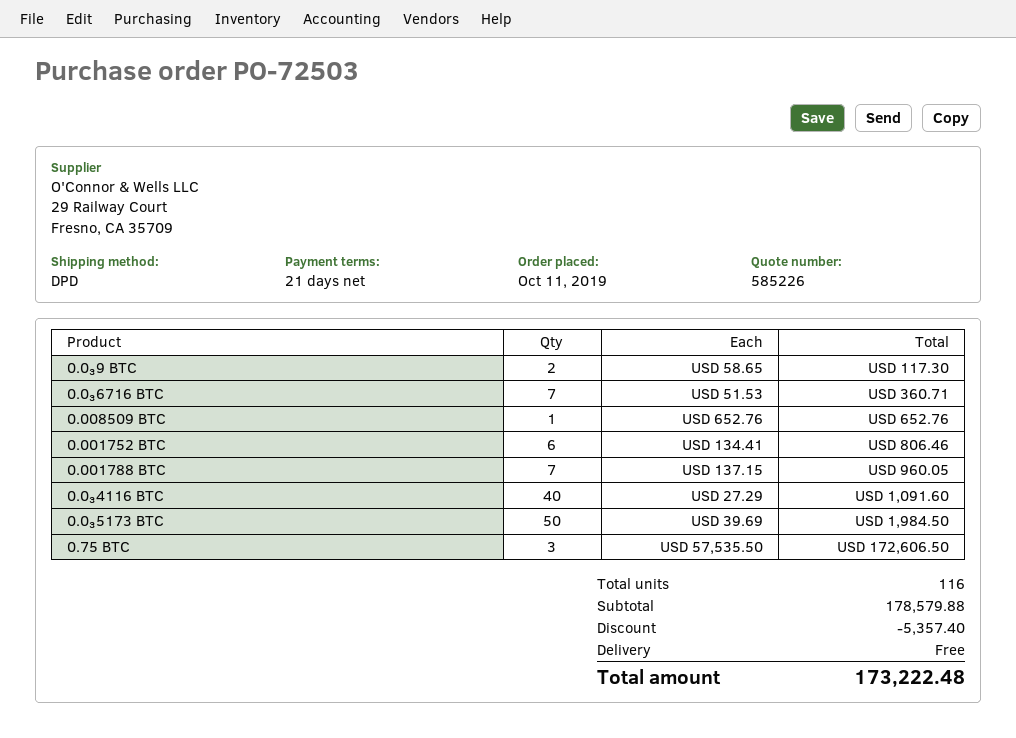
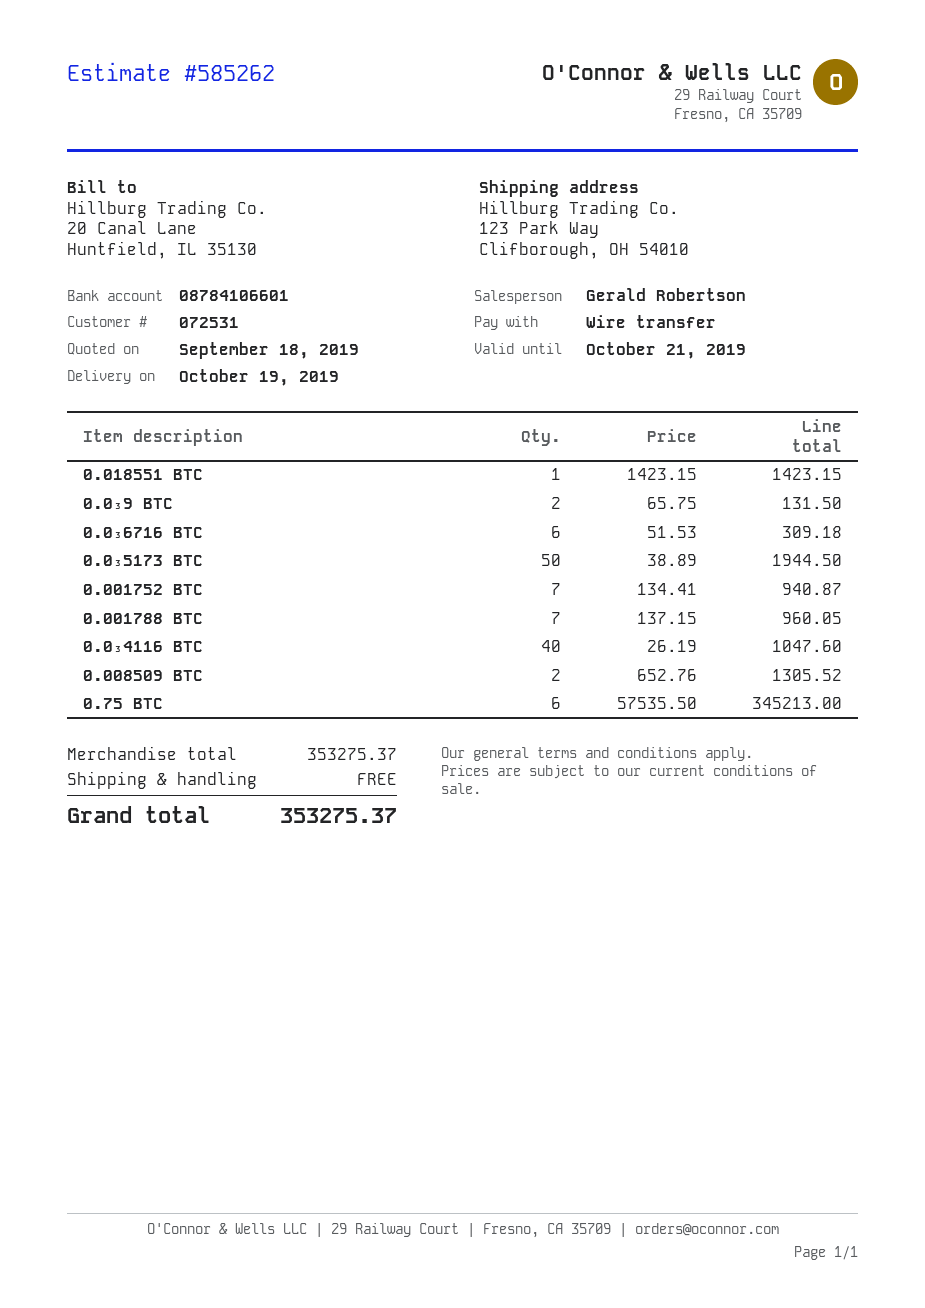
quote number: 585226 -> 585262
0.0₃9 BTC: 2 x 58.65 = 117.30 -> 2 x 65.75 = 131.50
0.0₃6716 BTC: 7 x 51.53 = 360.71 -> 6 x 51.53 = 309.18
0.008509 BTC: 1 x 652.76 = 652.76 -> 2 x 652.76 = 1305.52
0.001752 BTC: 6 x 134.41 = 806.46 -> 7 x 134.41 = 940.87
0.0₃4116 BTC: 40 x 27.29 = 1091.60 -> 40 x 26.19 = 1047.60
0.0₃5173 BTC: 50 x 39.69 = 1984.50 -> 50 x 38.89 = 1944.50
0.75 BTC: 3 x 57535.50 = 172606.50 -> 6 x 57535.50 = 345213.00
0.018551 BTC: none -> 1 x 1423.15 = 1423.15
subtotal: 178579.88 -> 353275.37
discount: 5357.40 -> none
total: 173222.48 -> 353275.37

